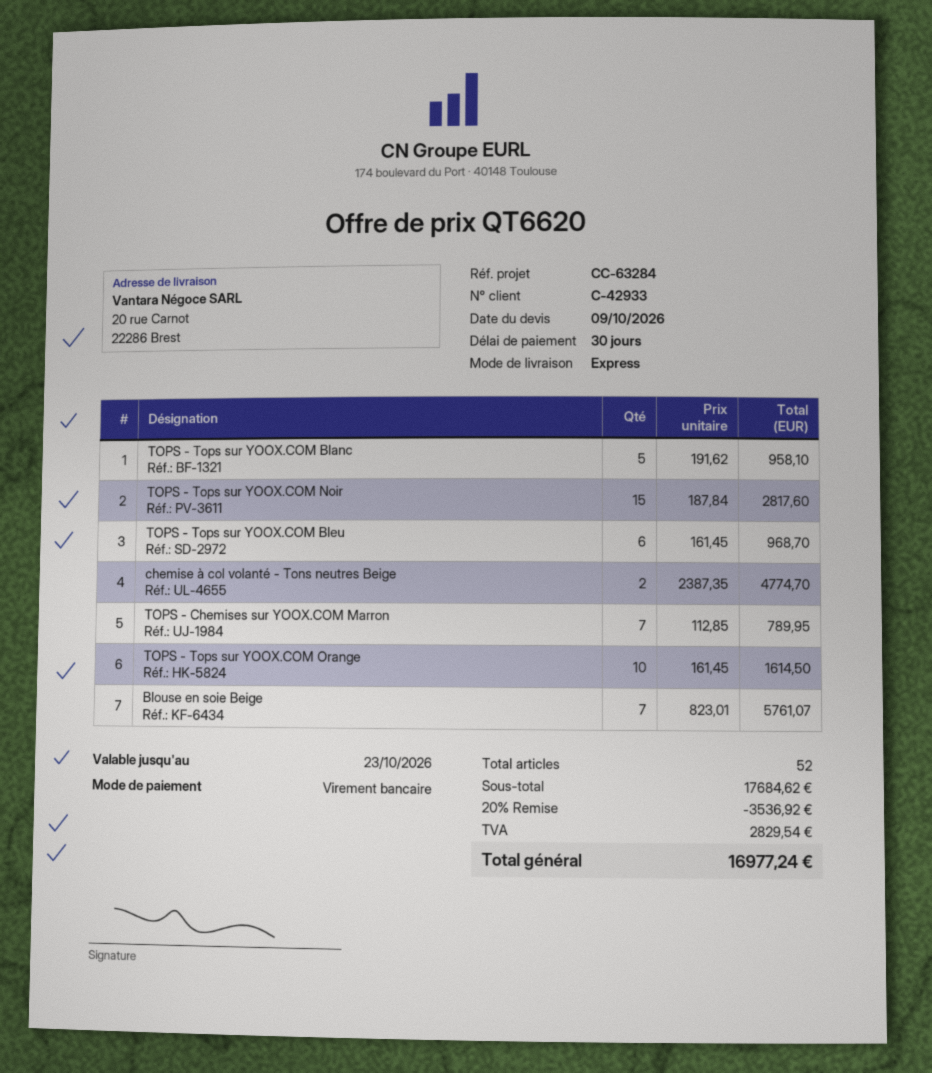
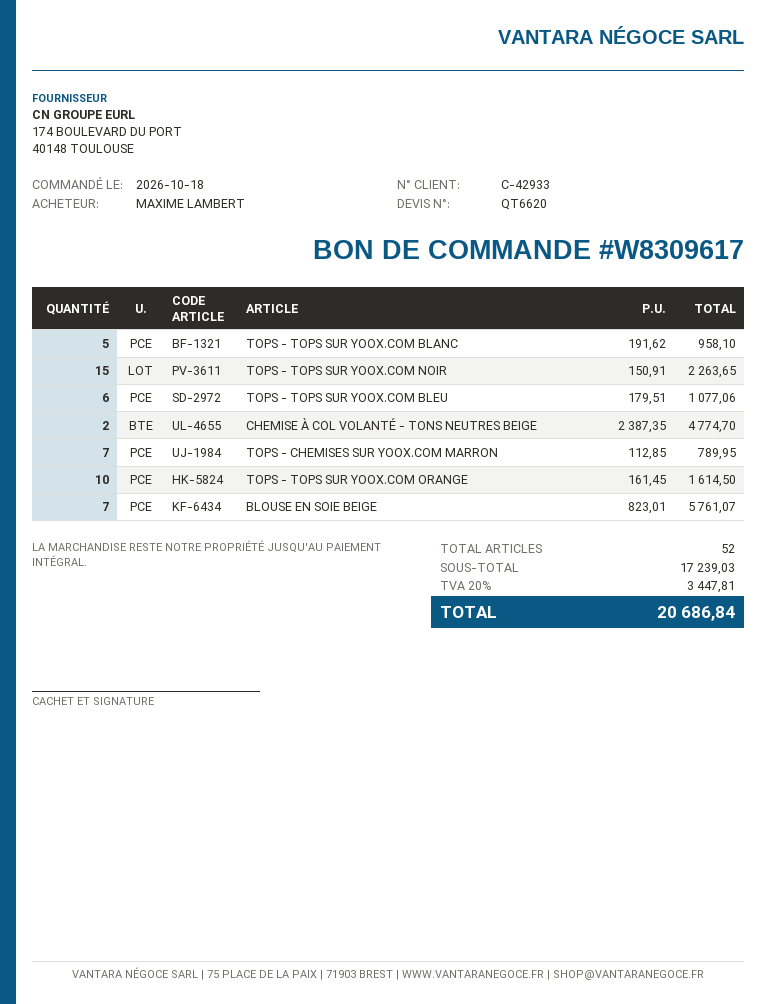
TOPS - Tops sur YOOX.COM Noir: 15 x 187.84 = 2817.60 -> 15 x 150.91 = 2263.65
TOPS - Tops sur YOOX.COM Bleu: 6 x 161.45 = 968.70 -> 6 x 179.51 = 1077.06
subtotal: 17684.62 -> 17239.03
discount: 20% = 3536.92 -> none
tax: 2829.54 -> 3447.81
total: 16977.24 -> 20686.84

